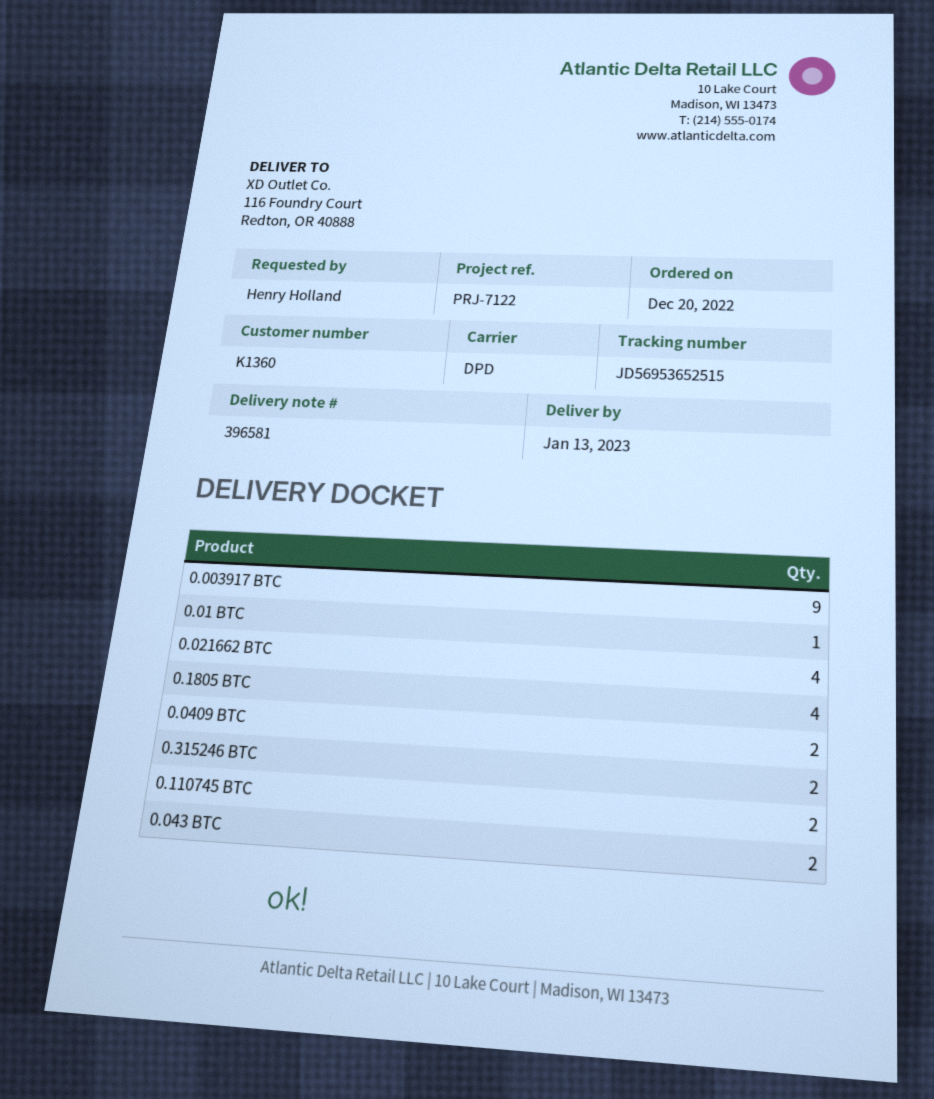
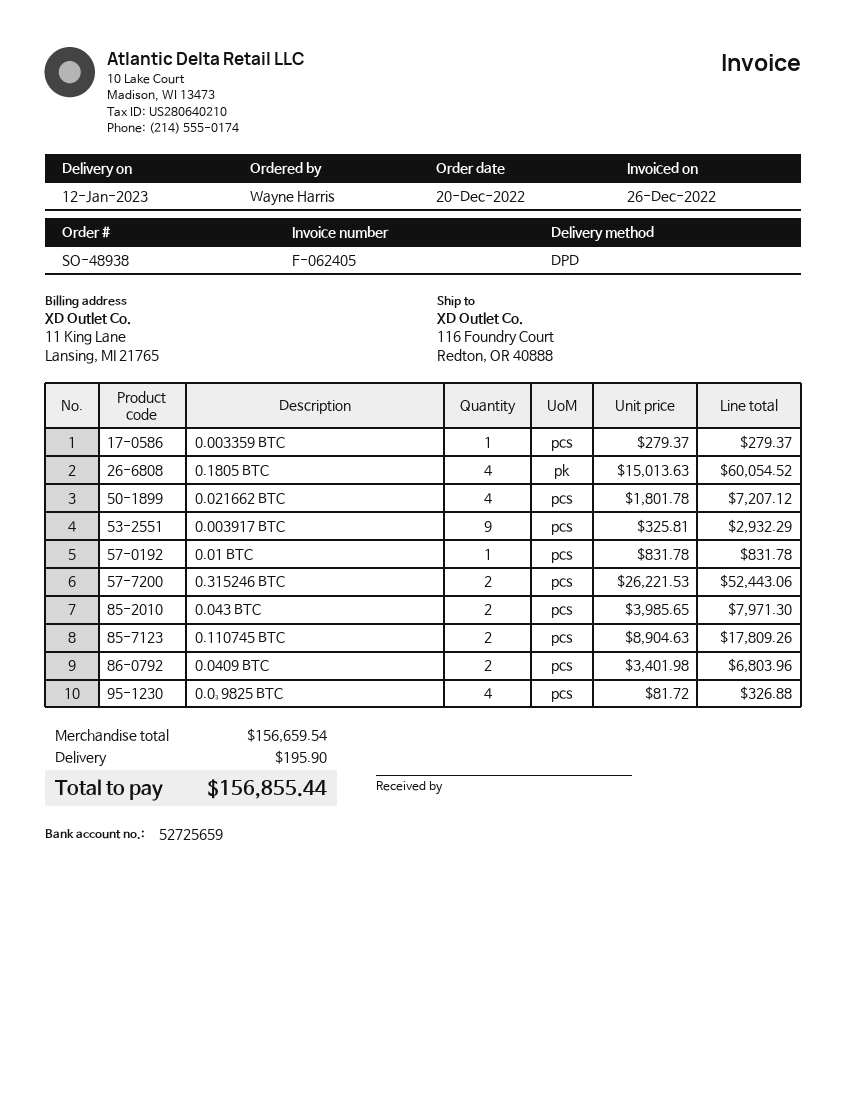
delivery date: 2023-01-13 -> 2023-01-12
ordered by: Henry Holland -> Wayne Harris
0.003359 BTC: none -> 1
0.0₃9825 BTC: none -> 4

